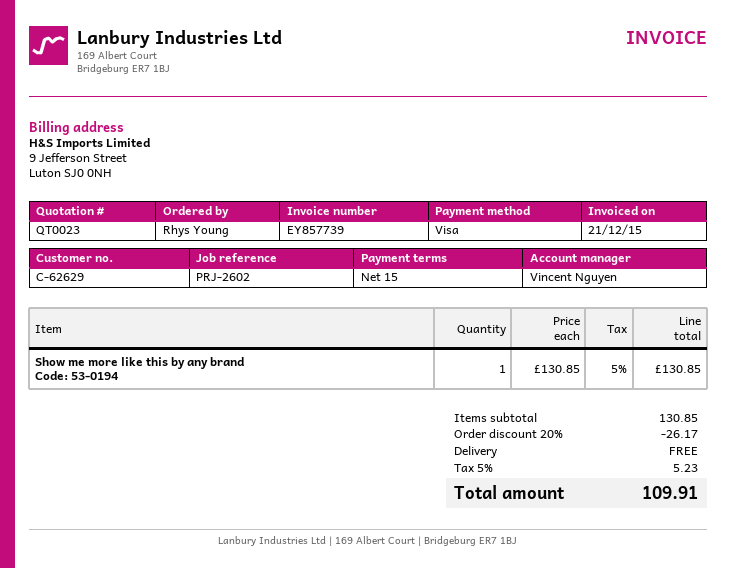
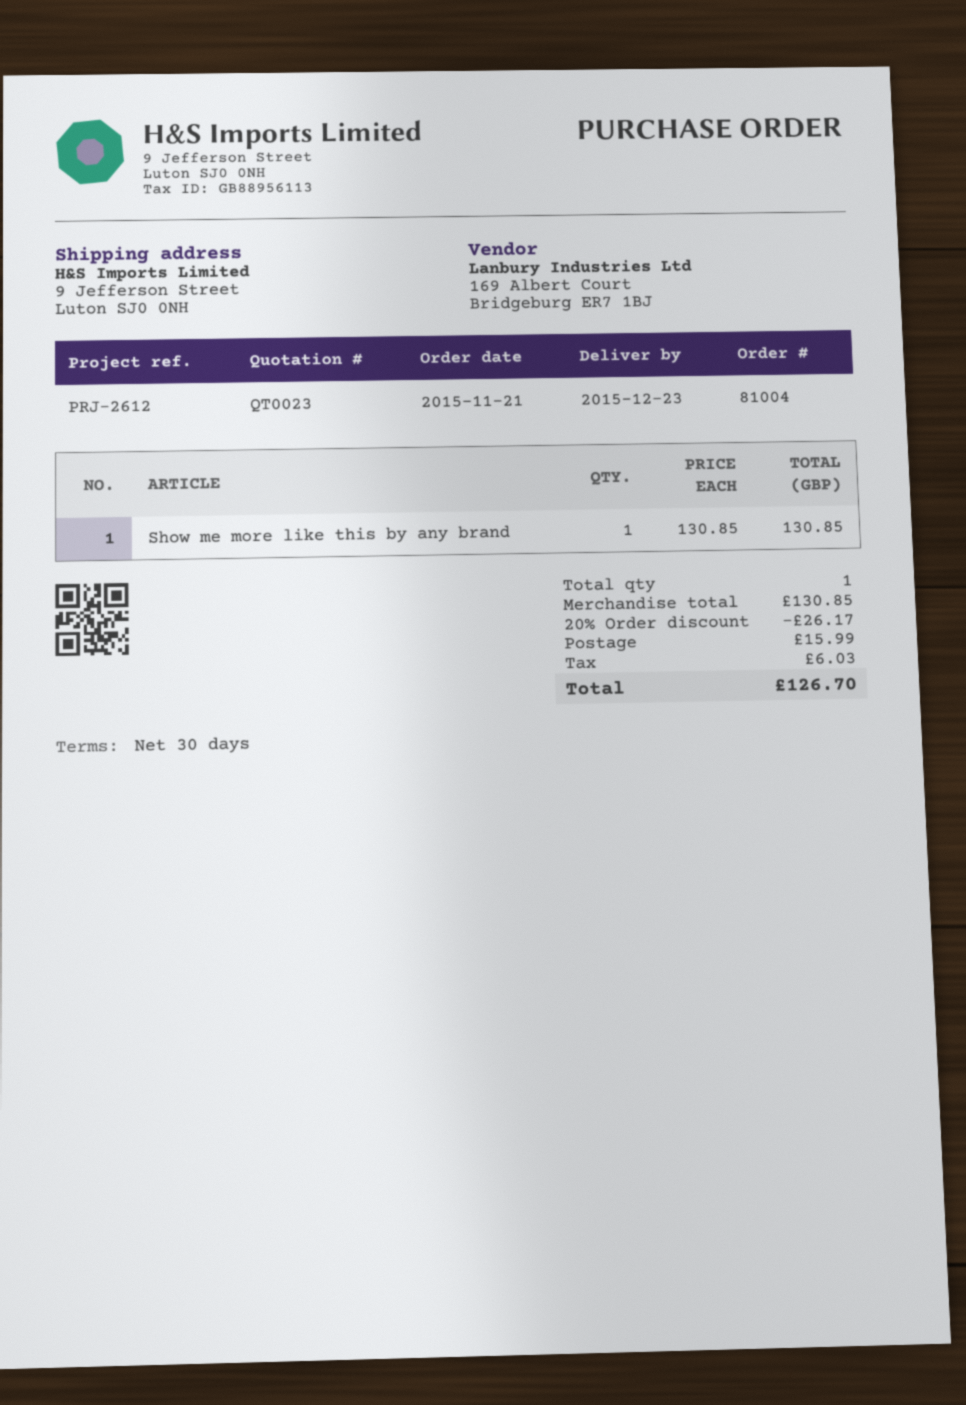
payment terms: 15 days -> 30 days
reference: PRJ-2602 -> PRJ-2612
shipping: 0.00 -> 15.99
tax: 5.23 -> 6.03
total: 109.91 -> 126.70

